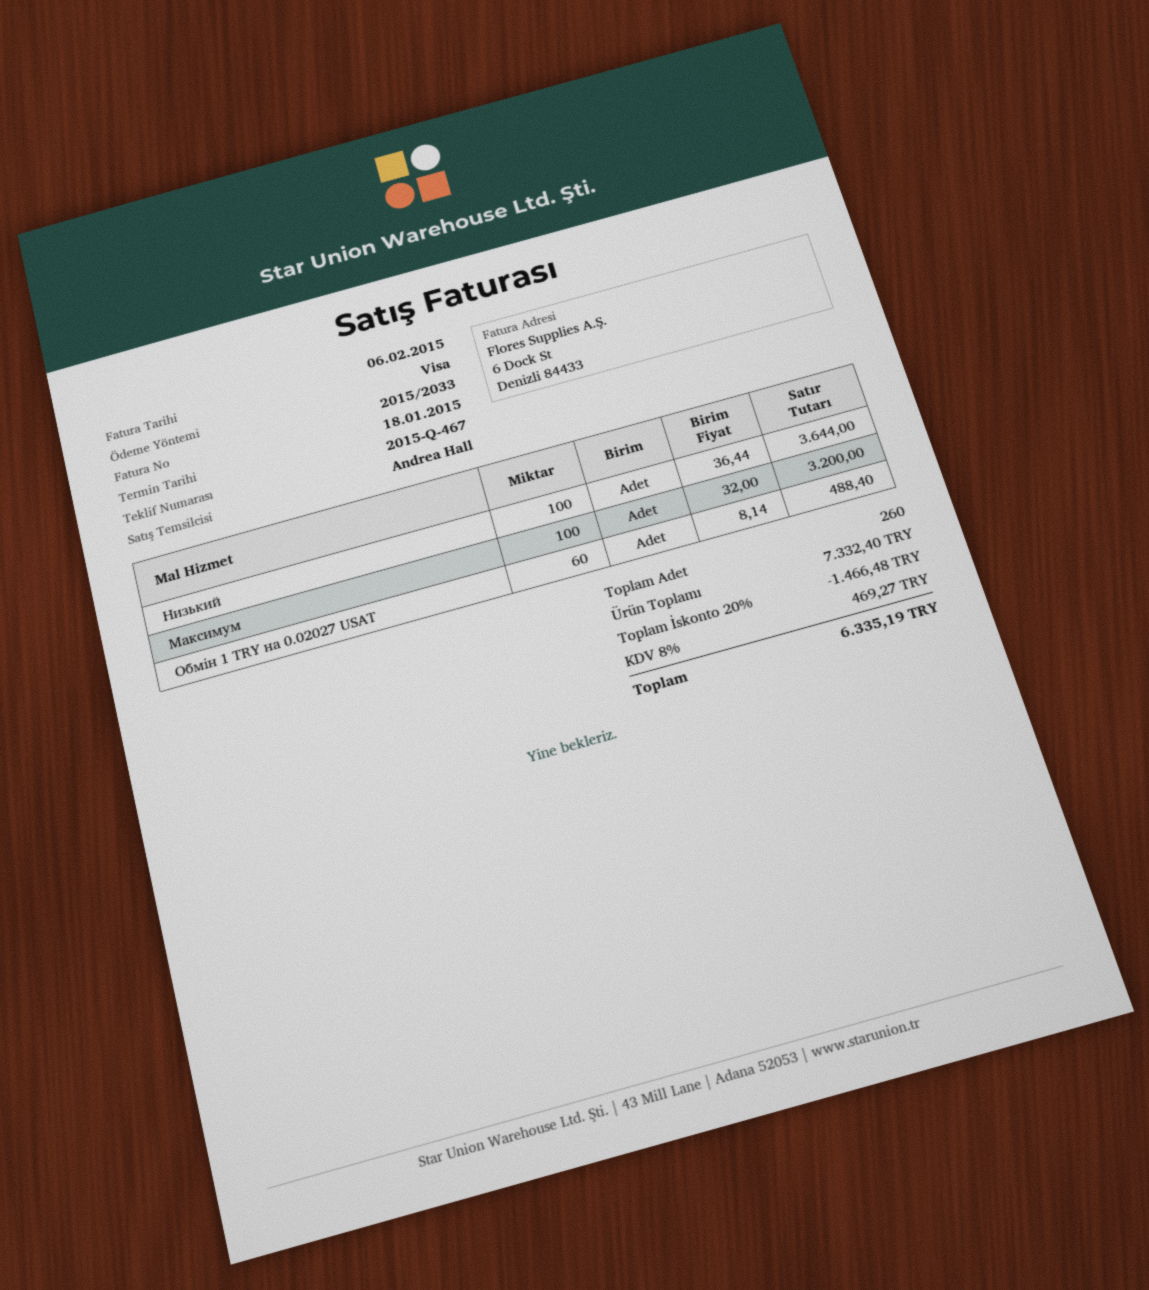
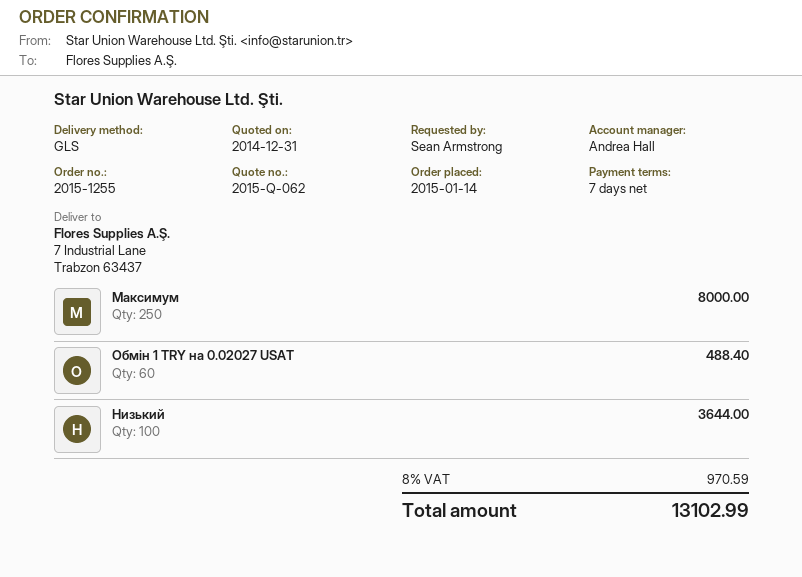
quote number: 2015-Q-467 -> 2015-Q-062
Максимум: 100 for 3200.00 -> 250 for 8000.00
discount: 20% = 1466.48 -> none
tax: 8% = 469.27 -> 8% = 970.59
total: 6335.19 -> 13102.99

